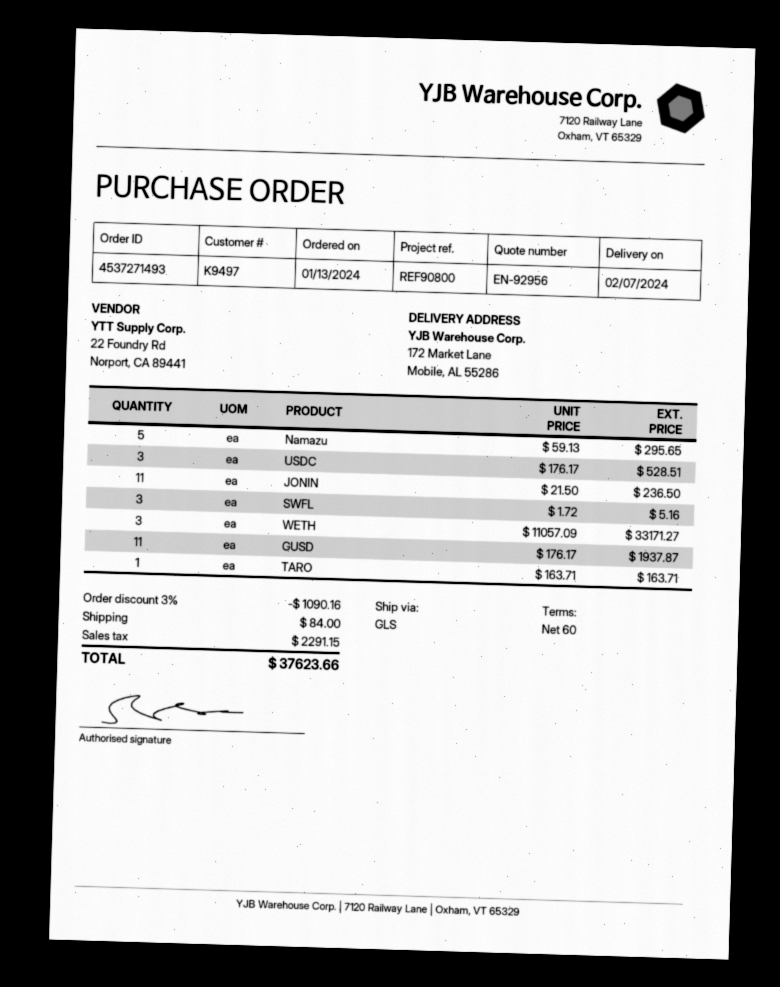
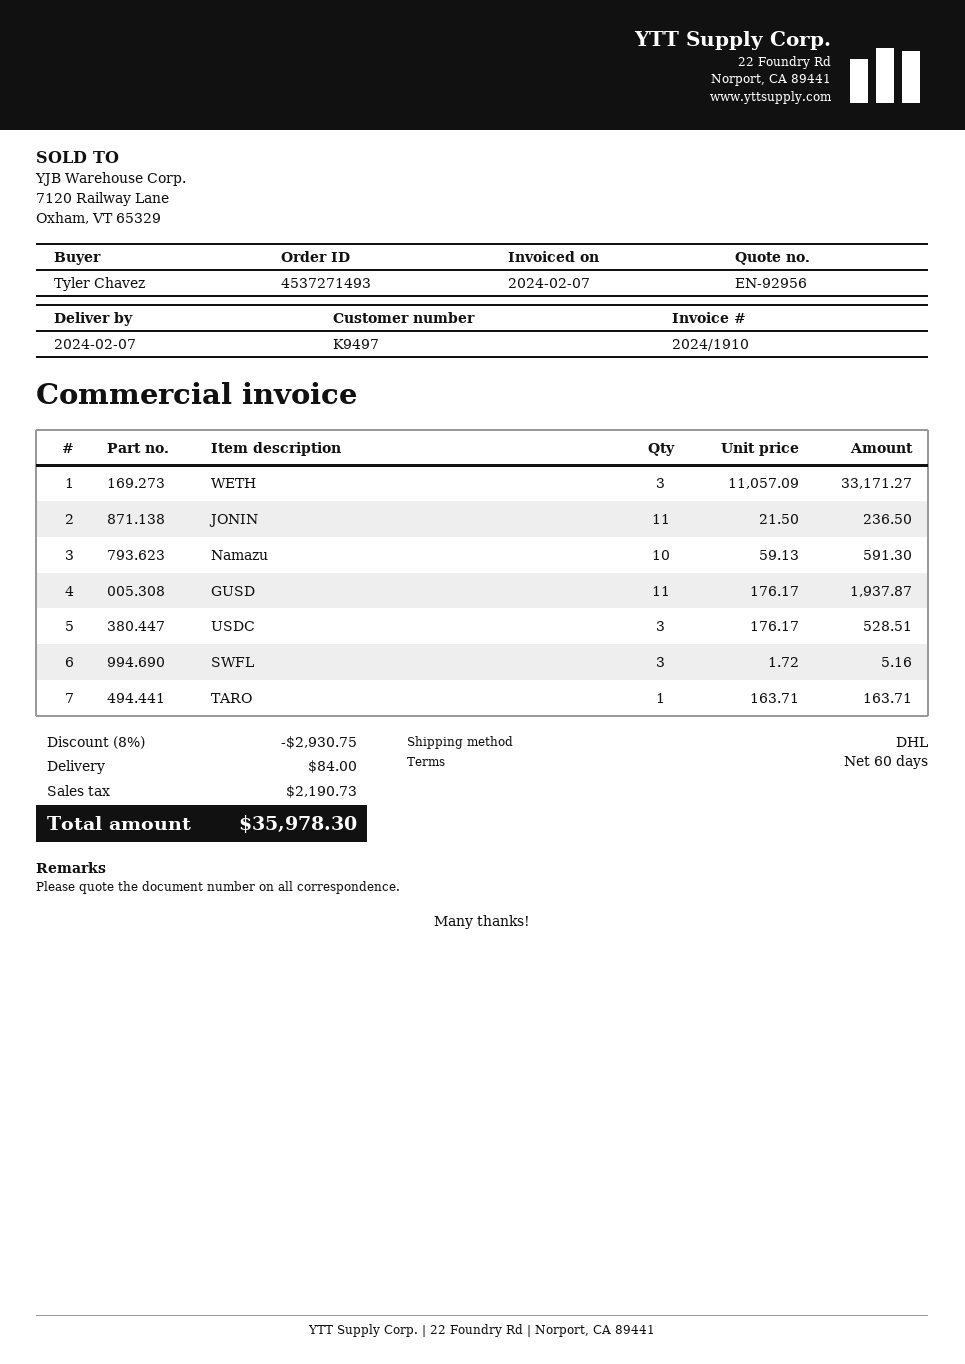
shipping method: GLS -> DHL
Namazu: 5 x 59.13 = 295.65 -> 10 x 59.13 = 591.30
discount: 3% = 1090.16 -> 8% = 2930.75
tax: 2291.15 -> 2190.73
total: 37623.66 -> 35978.30

